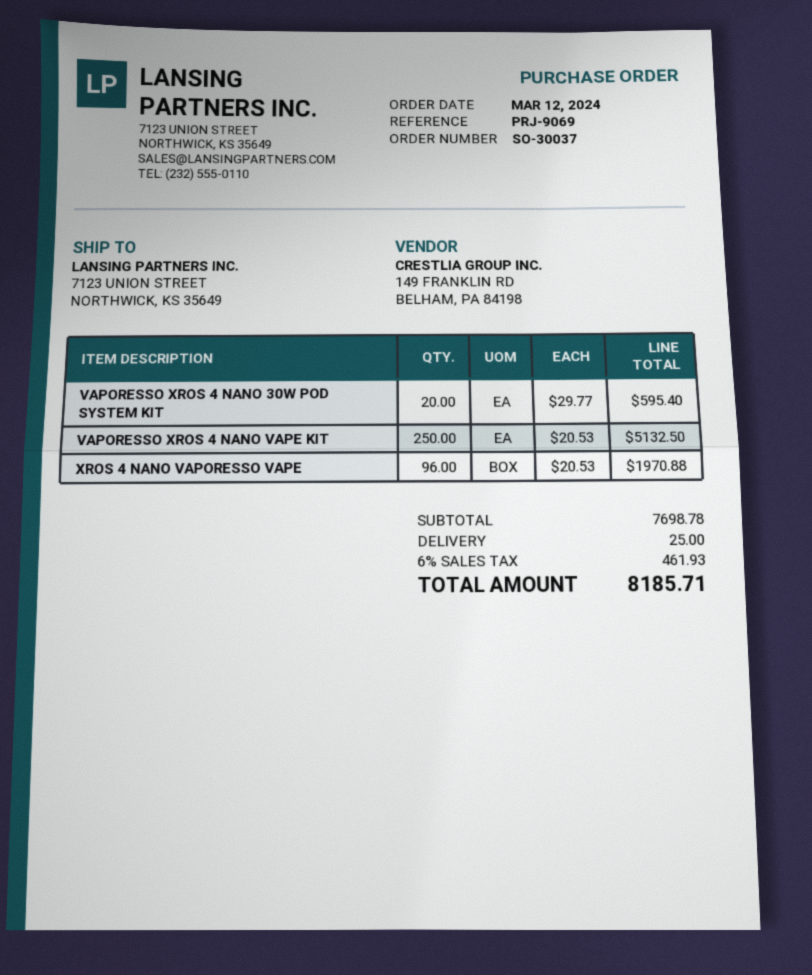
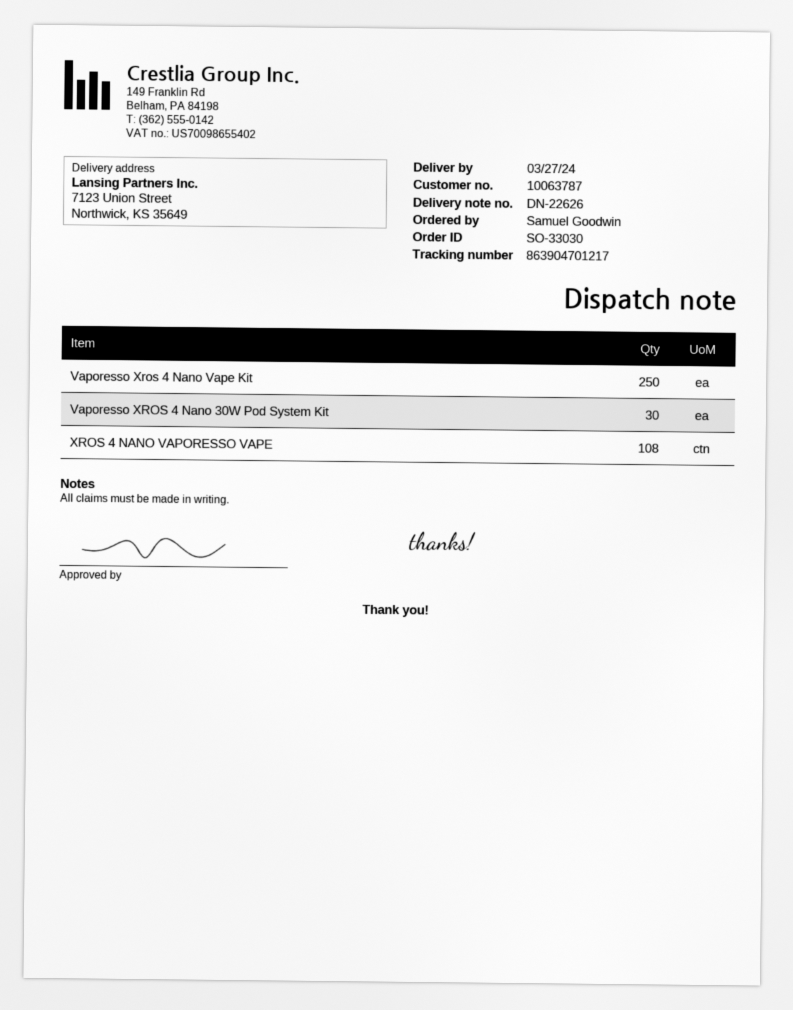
order number: SO-30037 -> SO-33030
VAPORESSO XROS 4 NANO 30W POD SYSTEM KIT: 20 -> 30
XROS 4 NANO VAPORESSO VAPE: 96 -> 108

